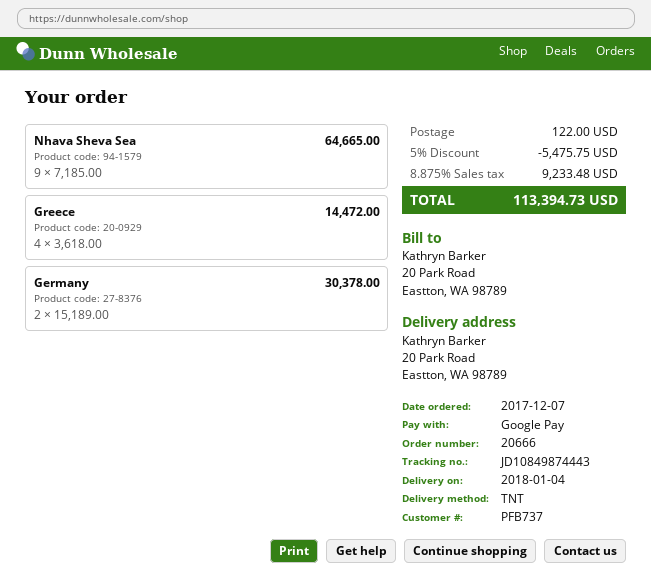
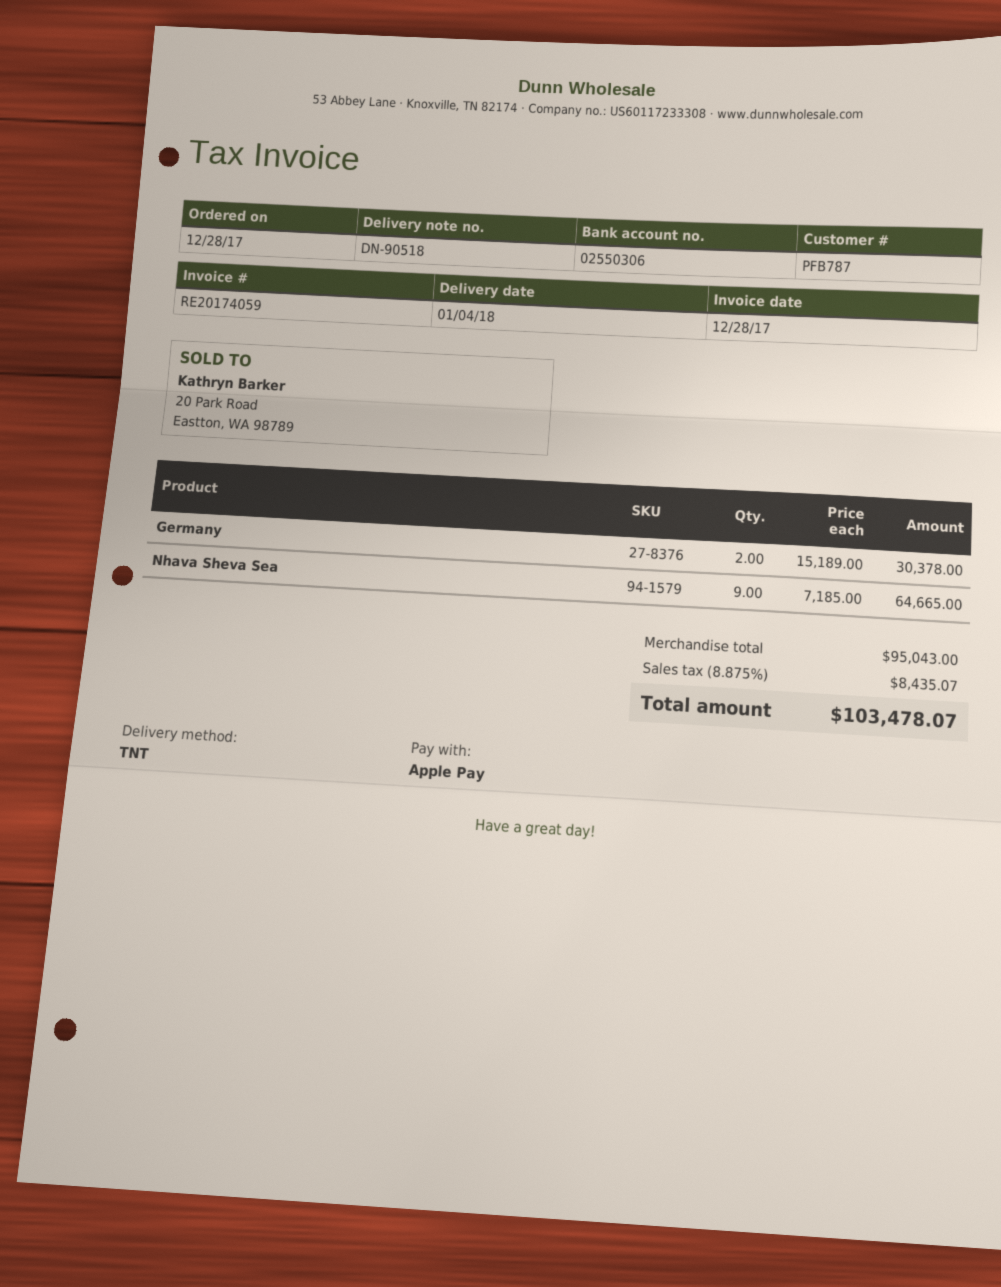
order date: 2017-12-07 -> 2017-12-28
customer number: PFB737 -> PFB787
payment method: Google Pay -> Apple Pay
Greece: 4 x 3618.00 = 14472.00 -> none
discount: 5% = 5475.75 -> none
shipping: 122.00 -> none
tax: 8.875% = 9233.48 -> 8.875% = 8435.07
total: 113394.73 -> 103478.07

